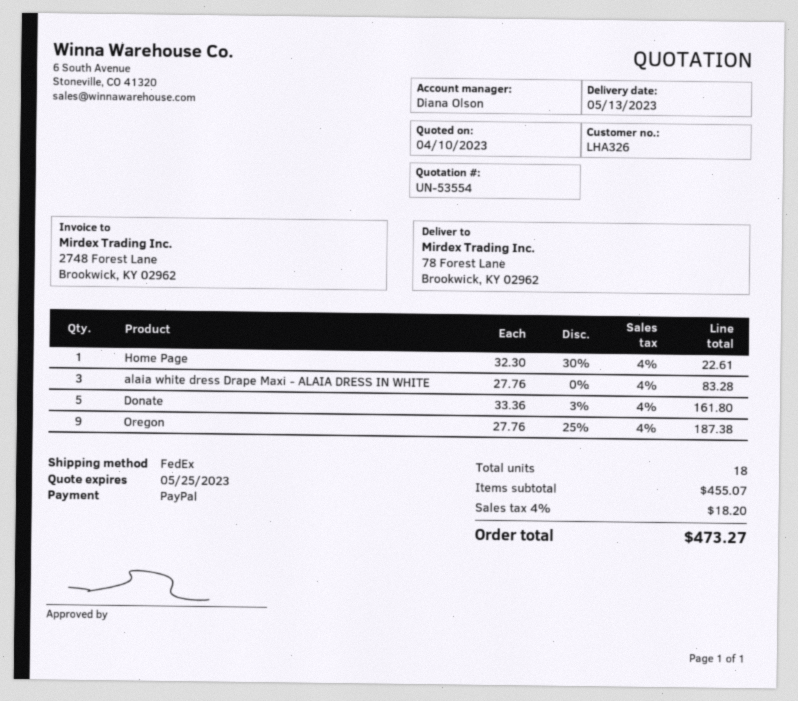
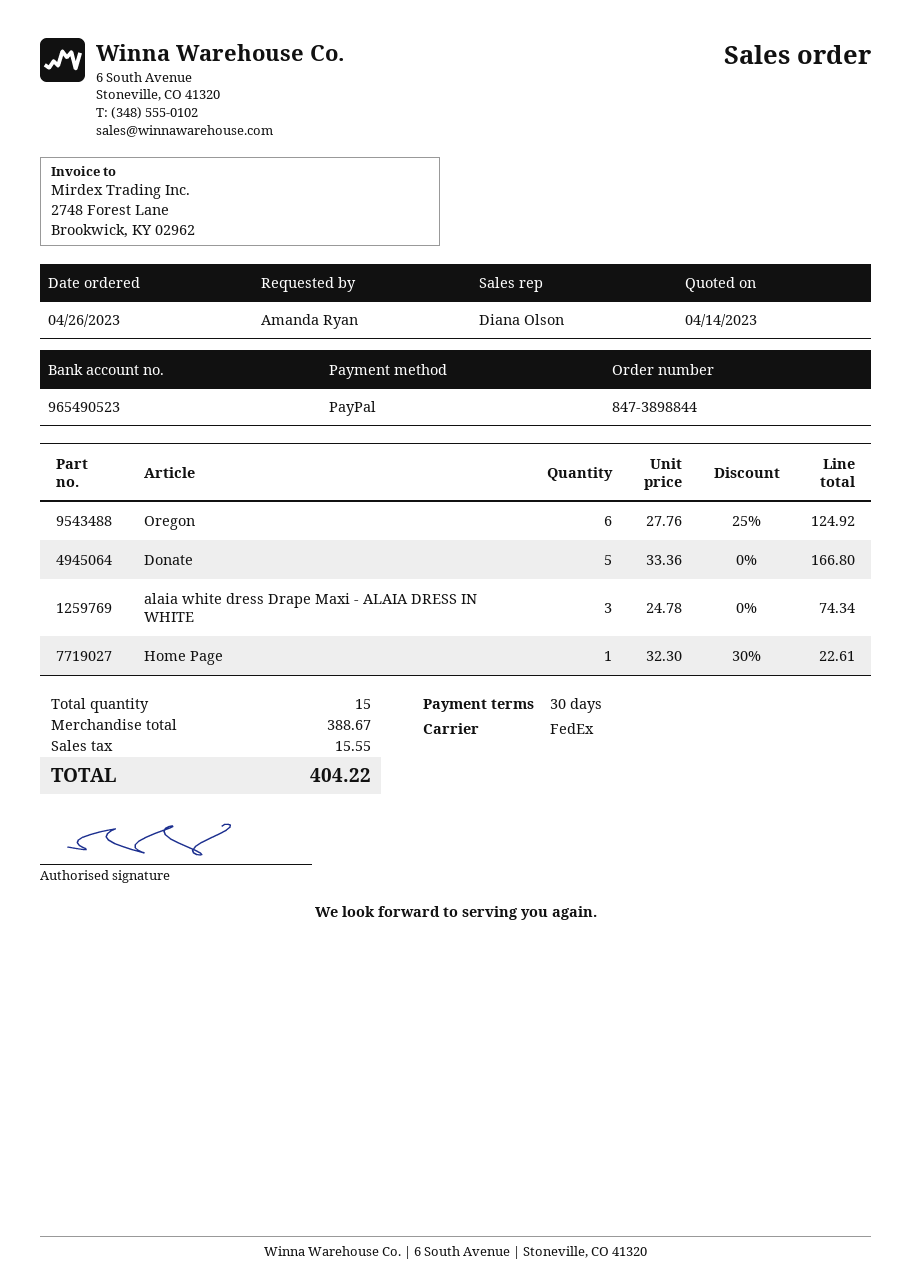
quote date: 2023-04-10 -> 2023-04-14
alaia white dress Drape Maxi - ALAIA DRESS IN WHITE: 3 x 27.76 = 83.28 -> 3 x 24.78 = 74.34
Donate: 5 x 33.36 - 3% = 161.80 -> 5 x 33.36 = 166.80
Oregon: 9 x 27.76 - 25% = 187.38 -> 6 x 27.76 - 25% = 124.92
total quantity: 18 -> 15
subtotal: 455.07 -> 388.67
tax: 18.20 -> 15.55
total: 473.27 -> 404.22

